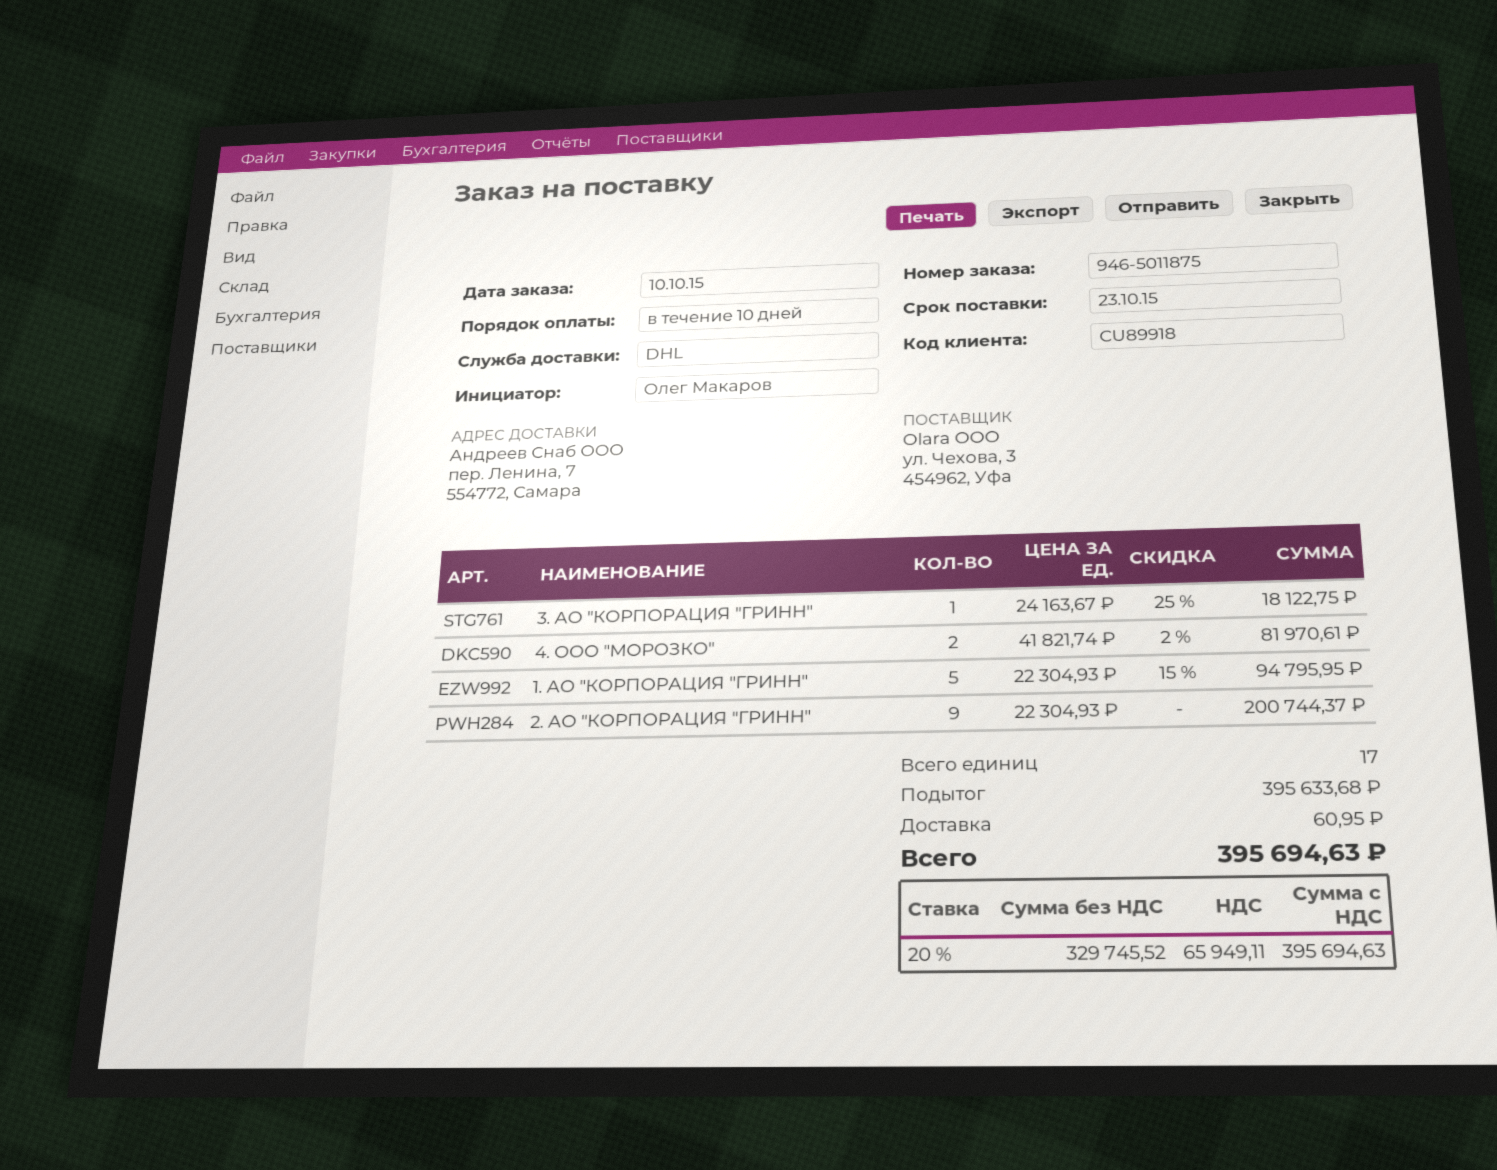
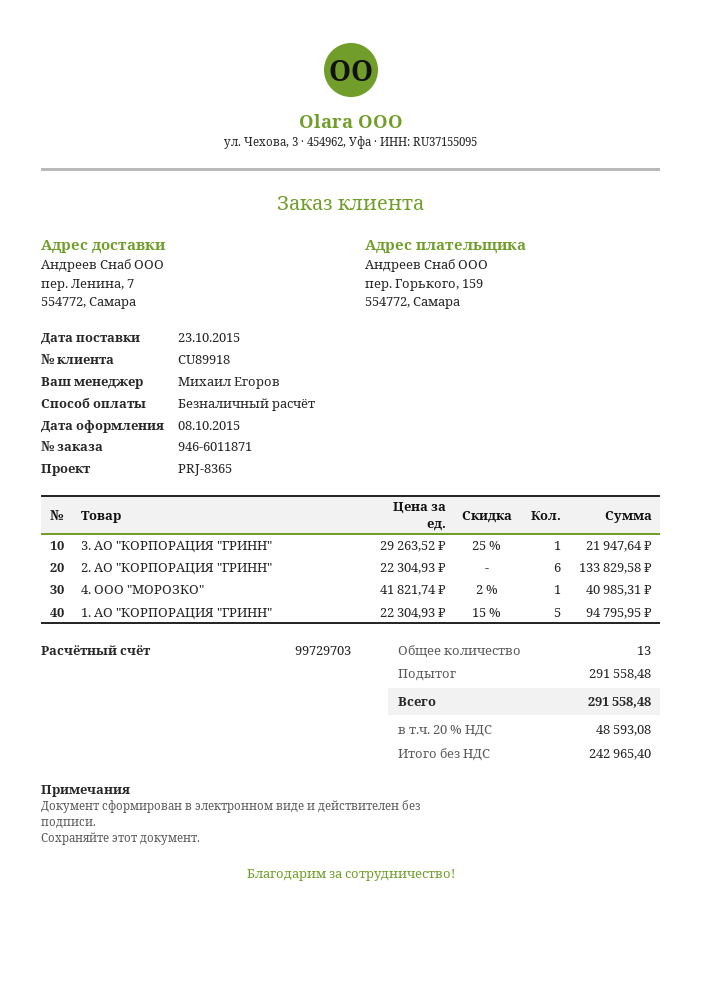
order number: 946-5011875 -> 946-6011871
order date: 2015-10-10 -> 2015-10-08
3. АО "КОРПОРАЦИЯ "ГРИНН": 1 x 24163.67 - 25% = 18122.75 -> 1 x 29263.52 - 25% = 21947.64
4. ООО "МОРОЗКО": 2 x 41821.74 - 2% = 81970.61 -> 1 x 41821.74 - 2% = 40985.31
2. АО "КОРПОРАЦИЯ "ГРИНН": 9 x 22304.93 = 200744.37 -> 6 x 22304.93 = 133829.58
total quantity: 17 -> 13
subtotal: 395633.68 -> 291558.48
shipping: 60.95 -> none
net: 329745.52 -> 242965.40
tax: 20% = 65949.11 -> 20% = 48593.08
total: 395694.63 -> 291558.48

